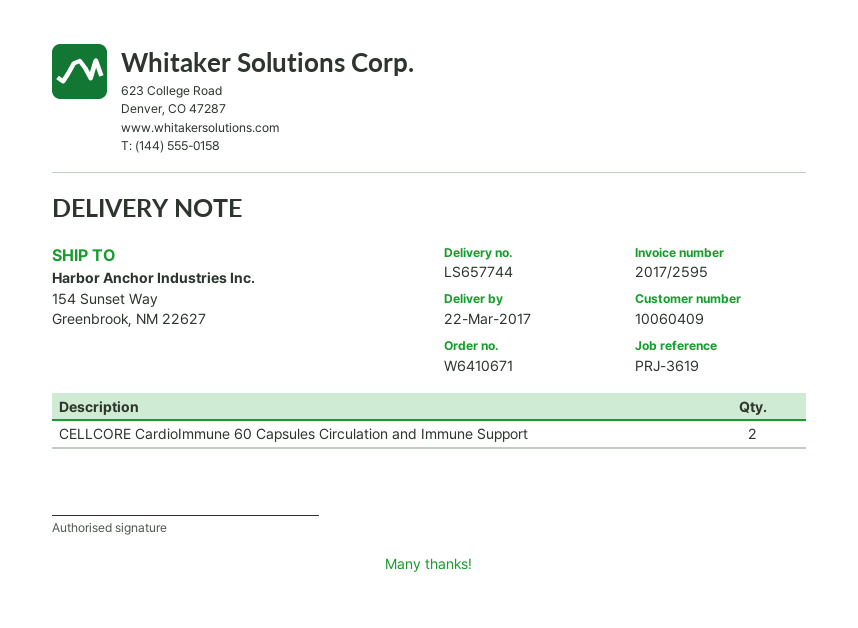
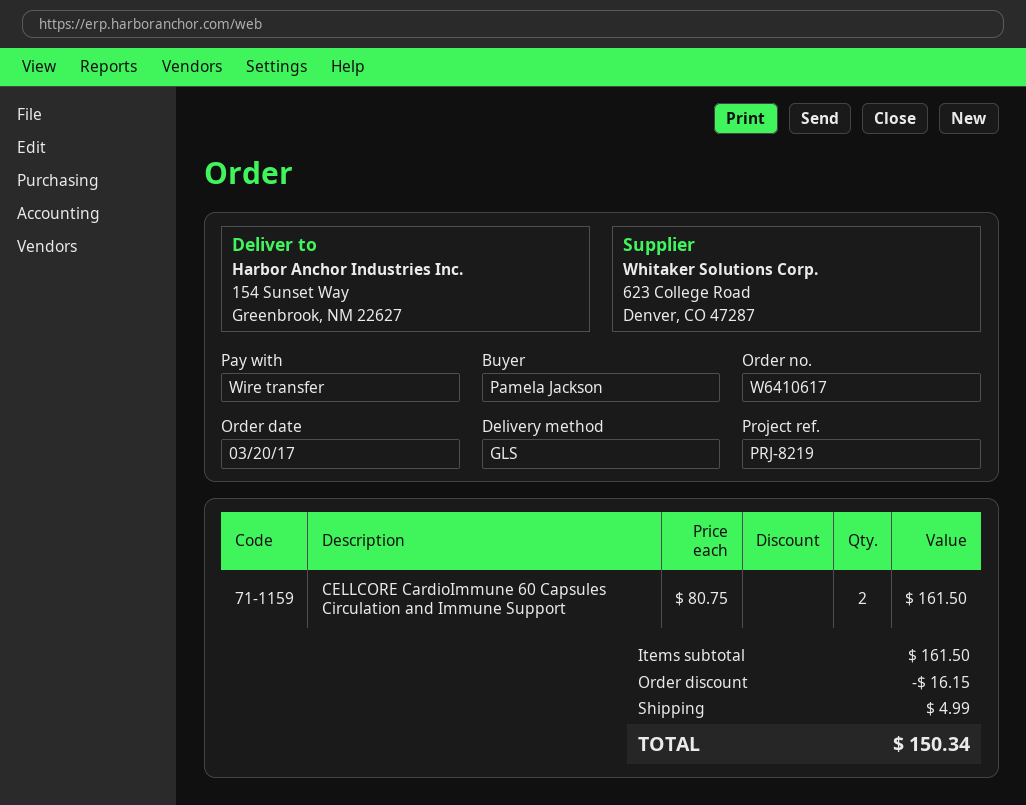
order number: W6410671 -> W6410617
reference: PRJ-3619 -> PRJ-8219

